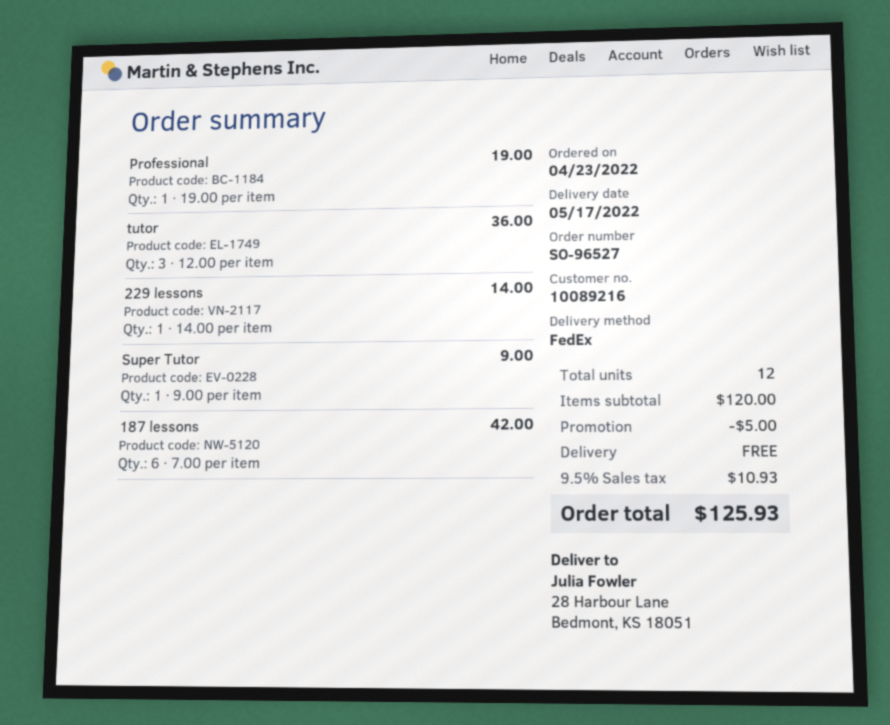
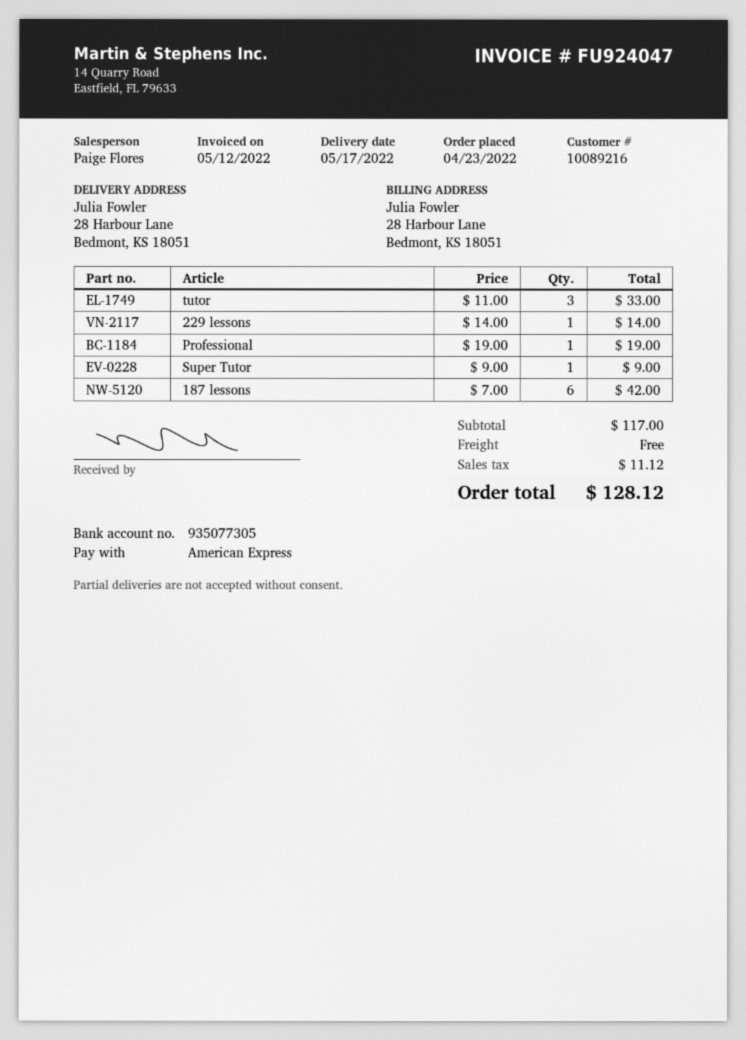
tutor: 3 x 12.00 = 36.00 -> 3 x 11.00 = 33.00
subtotal: 120.00 -> 117.00
discount: 5.00 -> none
tax: 10.93 -> 11.12
total: 125.93 -> 128.12

